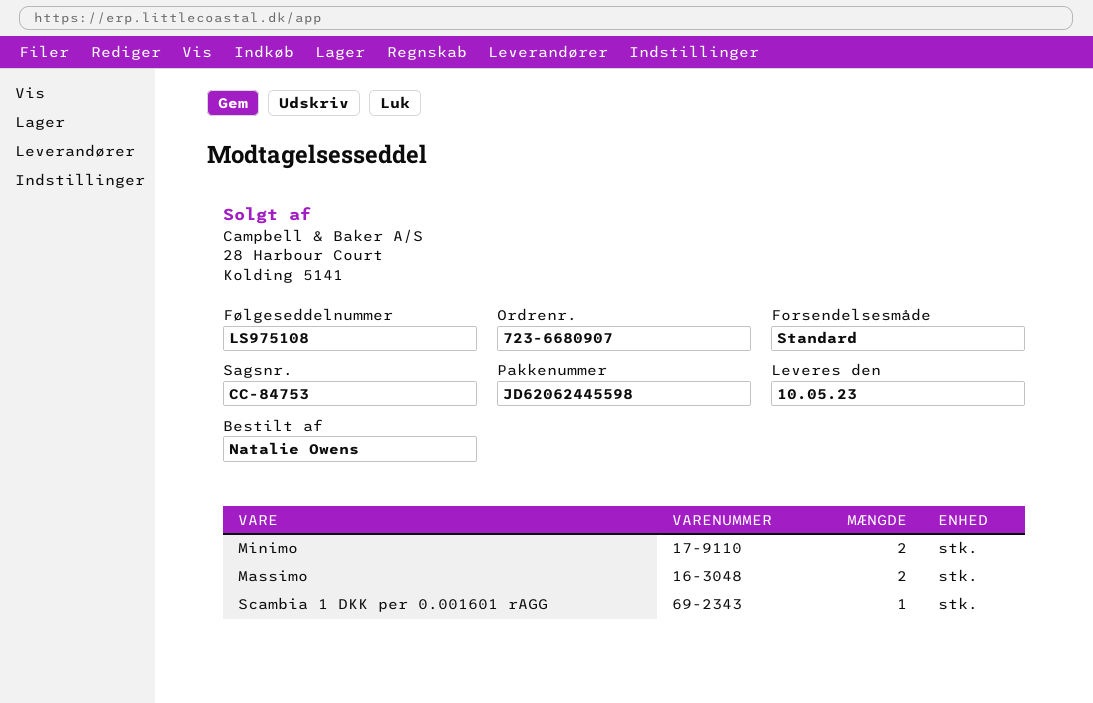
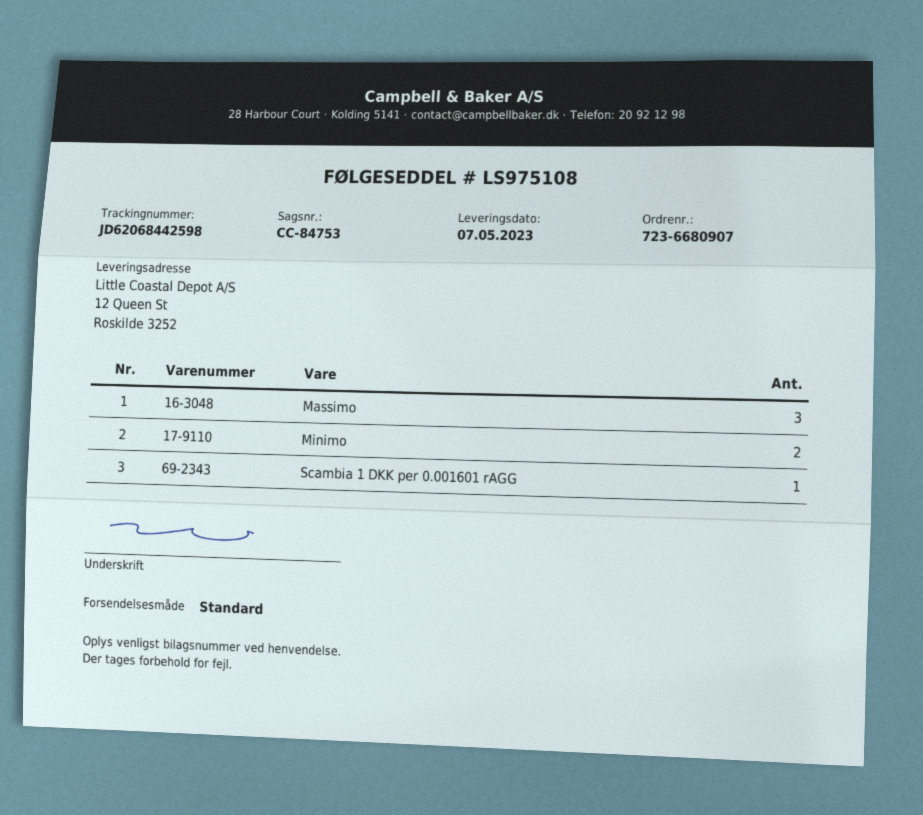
delivery date: 2023-05-10 -> 2023-05-07
tracking number: JD62062445598 -> JD62068442598
Massimo: 2 -> 3

